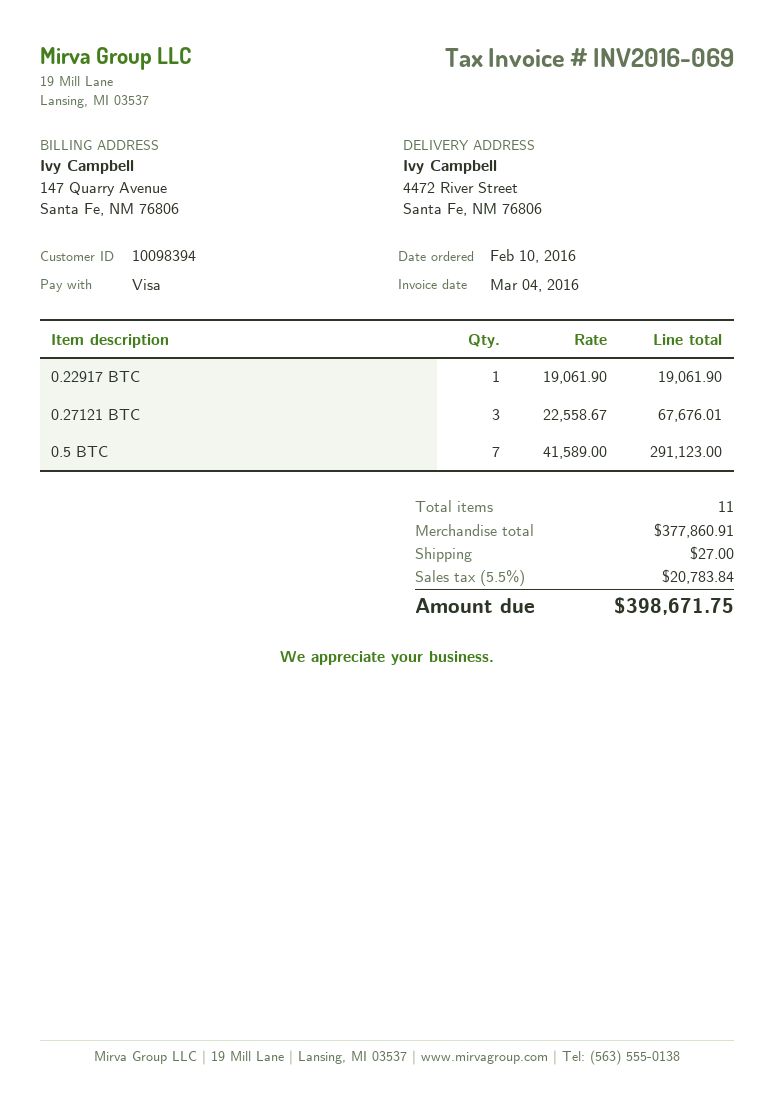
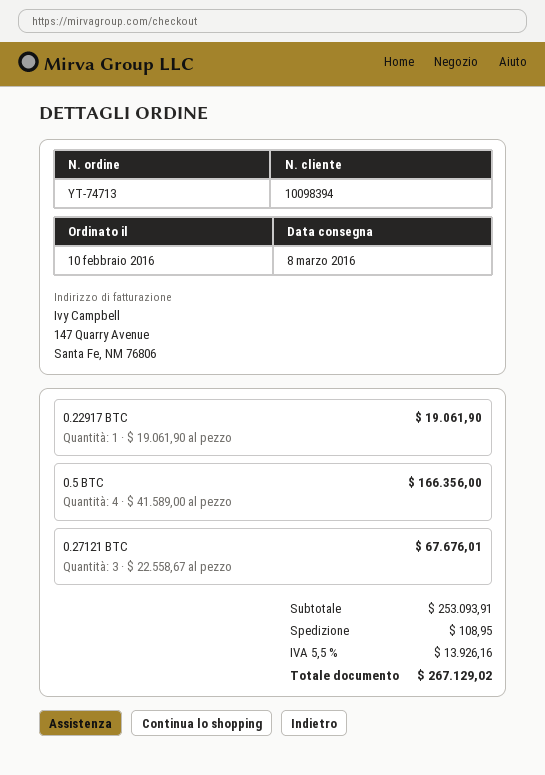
0.5 BTC: 7 x 41589.00 = 291123.00 -> 4 x 41589.00 = 166356.00
subtotal: 377860.91 -> 253093.91
shipping: 27.00 -> 108.95
tax: 5.5% = 20783.84 -> 5.5% = 13926.16
total: 398671.75 -> 267129.02

